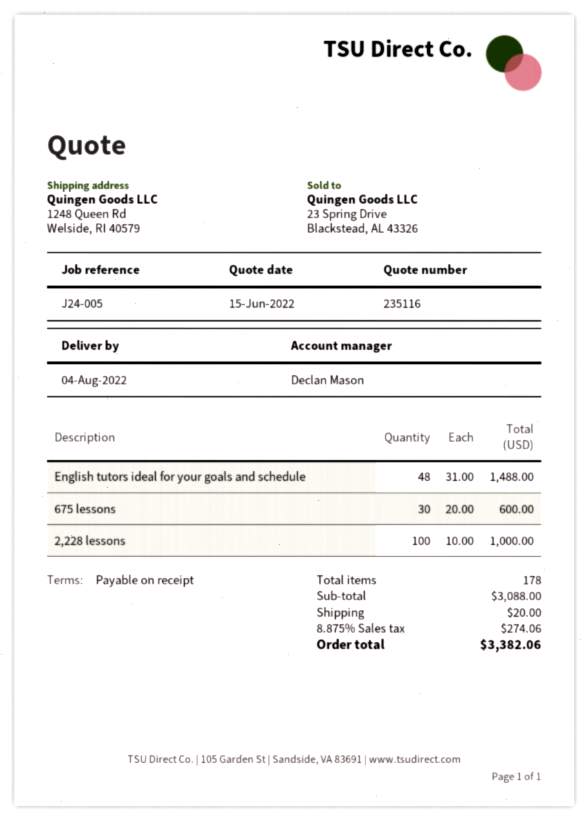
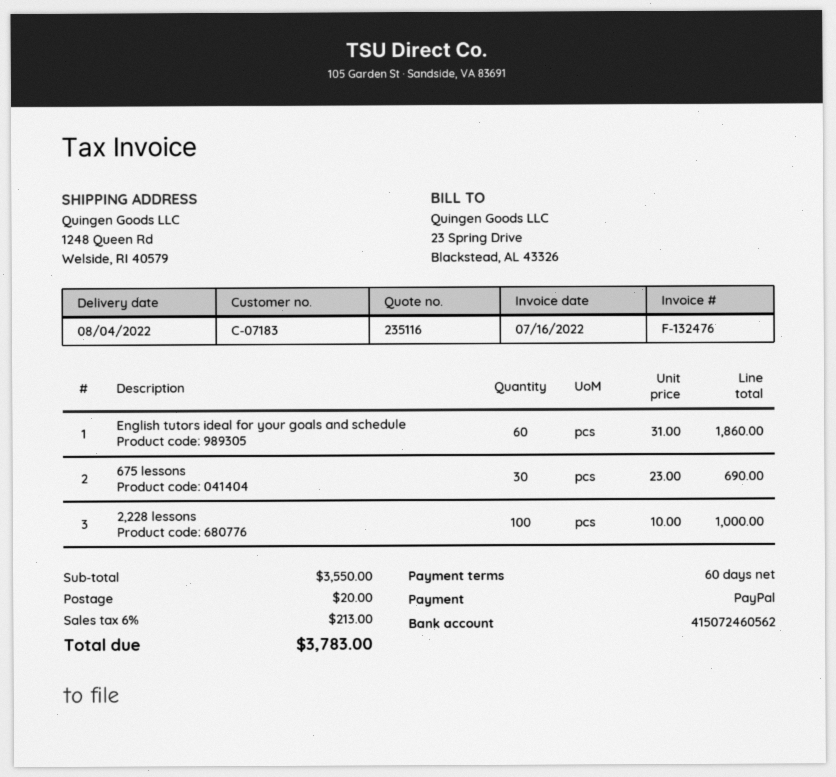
payment terms: on receipt -> 60 days
English tutors ideal for your goals and schedule: 48 x 31.00 = 1488.00 -> 60 x 31.00 = 1860.00
675 lessons: 30 x 20.00 = 600.00 -> 30 x 23.00 = 690.00
subtotal: 3088.00 -> 3550.00
tax: 8.875% = 274.06 -> 6% = 213.00
total: 3382.06 -> 3783.00

